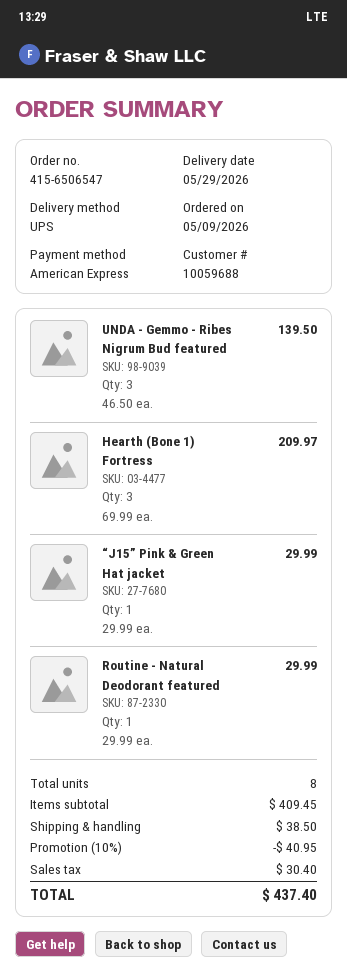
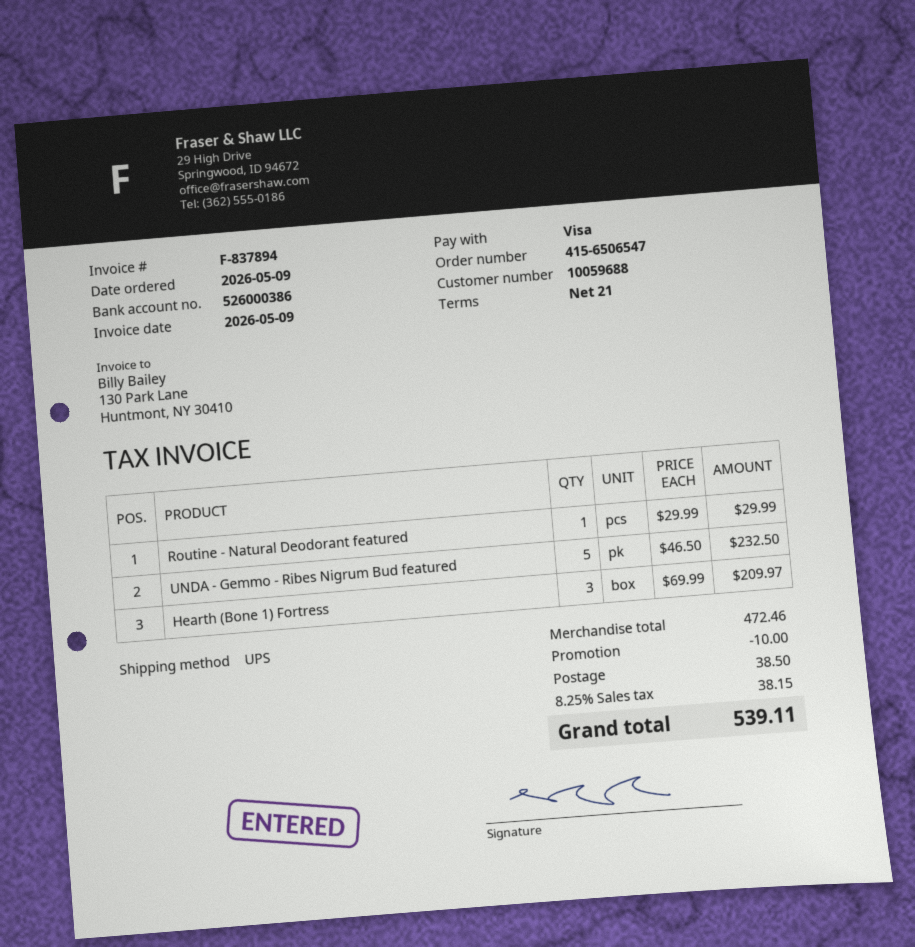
payment method: American Express -> Visa
UNDA - Gemmo - Ribes Nigrum Bud featured: 3 x 46.50 = 139.50 -> 5 x 46.50 = 232.50
“J15” Pink & Green Hat jacket: 1 x 29.99 = 29.99 -> none
subtotal: 409.45 -> 472.46
discount: 40.95 -> 10.00
tax: 30.40 -> 38.15
total: 437.40 -> 539.11

